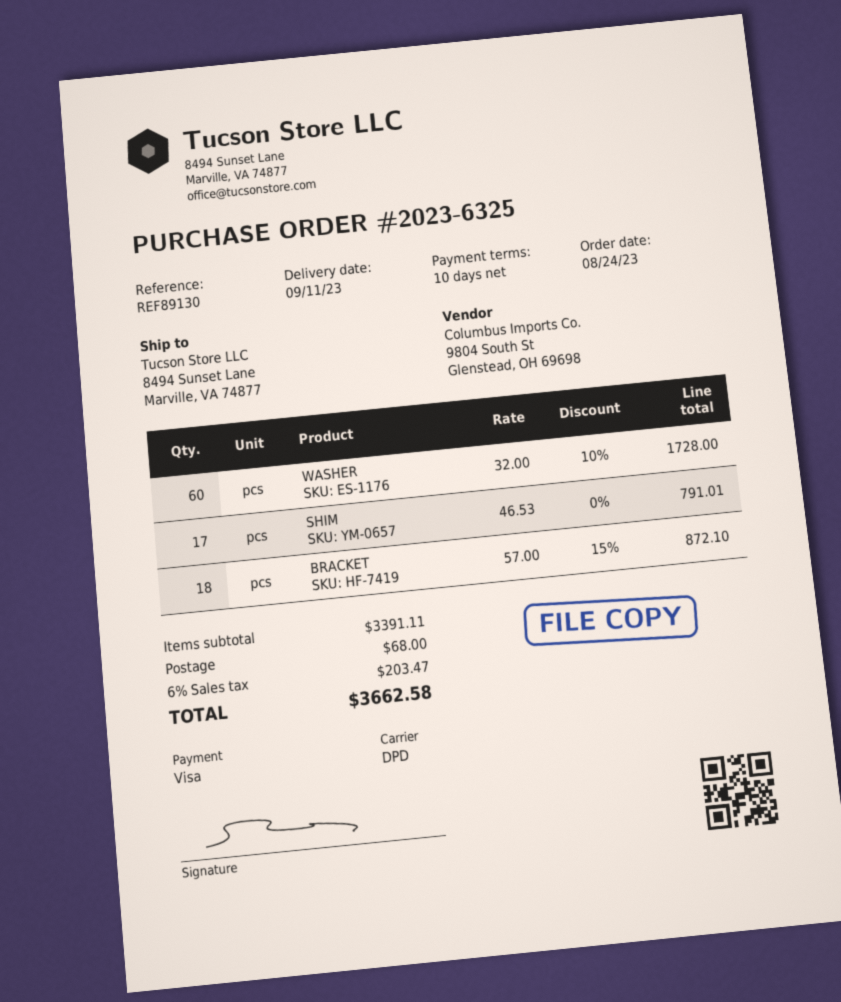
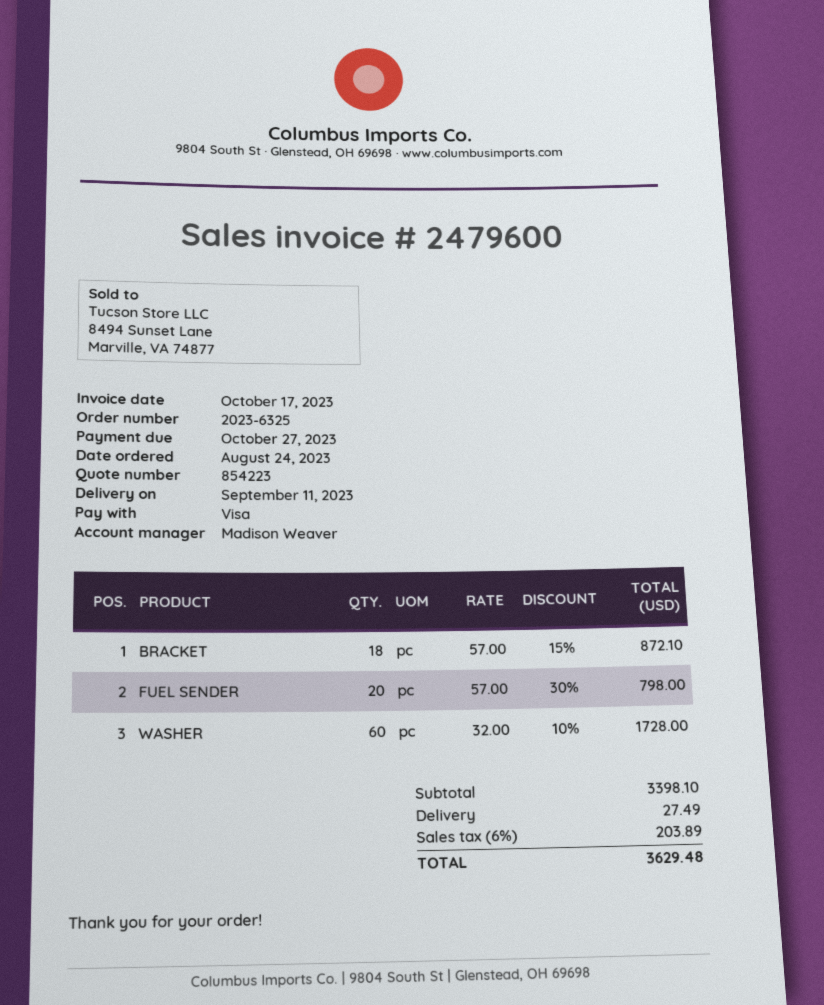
SHIM: 17 x 46.53 = 791.01 -> none
FUEL SENDER: none -> 20 x 57.00 - 30% = 798.00
subtotal: 3391.11 -> 3398.10
shipping: 68.00 -> 27.49
tax: 6% = 203.47 -> 6% = 203.89
total: 3662.58 -> 3629.48

